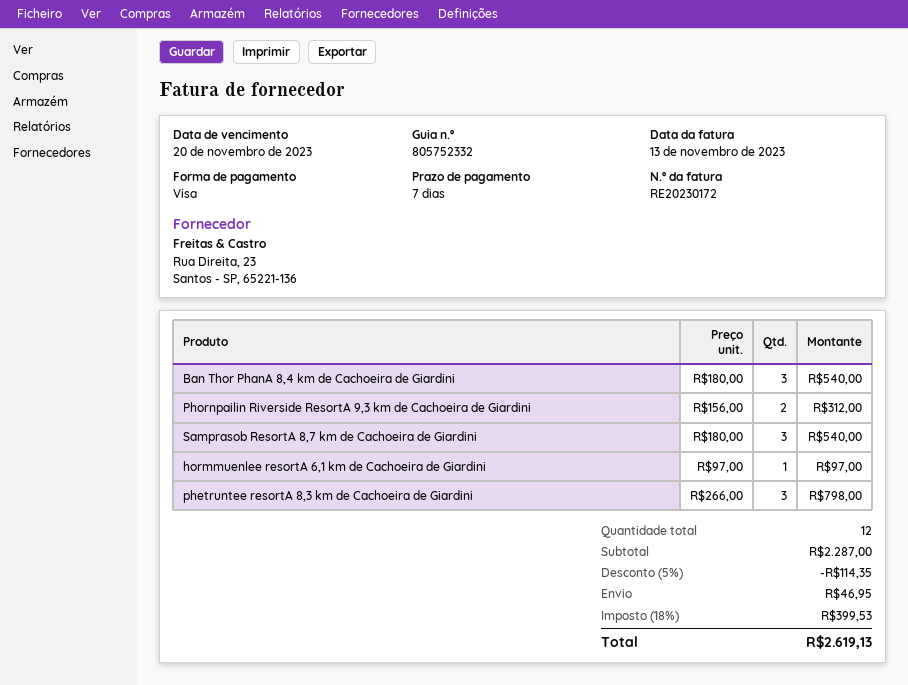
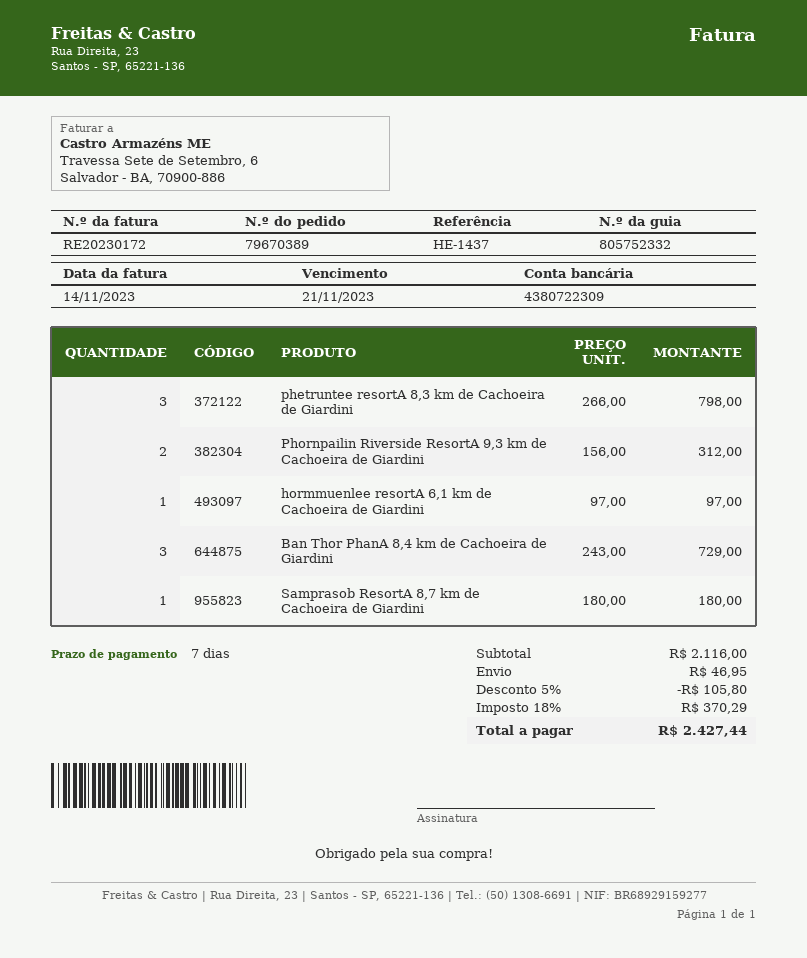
invoice date: 2023-11-13 -> 2023-11-14
due date: 2023-11-20 -> 2023-11-21
Ban Thor PhanA 8,4 km de Cachoeira de Giardini: 3 x 180.00 = 540.00 -> 3 x 243.00 = 729.00
Samprasob ResortA 8,7 km de Cachoeira de Giardini: 3 x 180.00 = 540.00 -> 1 x 180.00 = 180.00
subtotal: 2287.00 -> 2116.00
discount: 5% = 114.35 -> 5% = 105.80
tax: 18% = 399.53 -> 18% = 370.29
total: 2619.13 -> 2427.44

